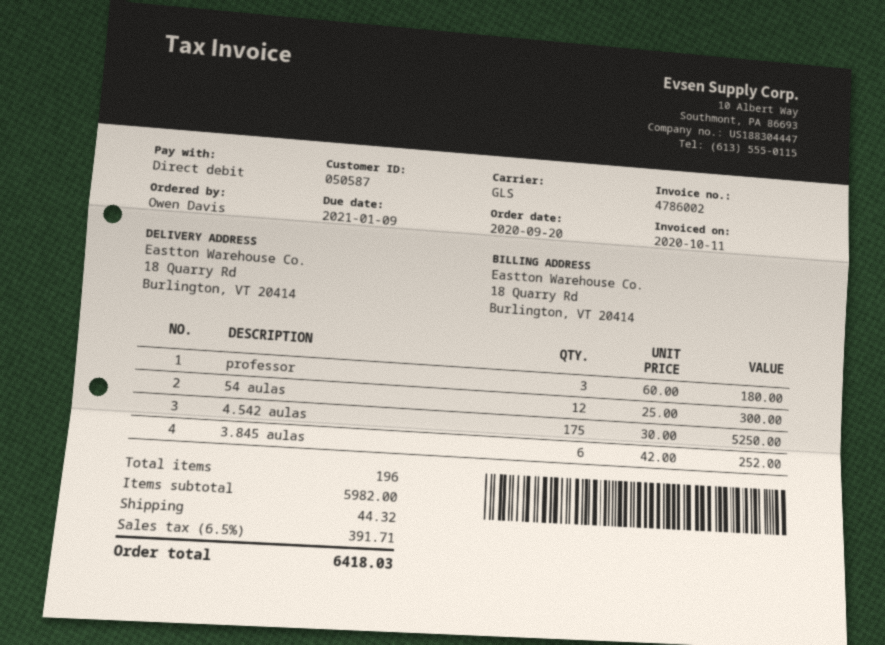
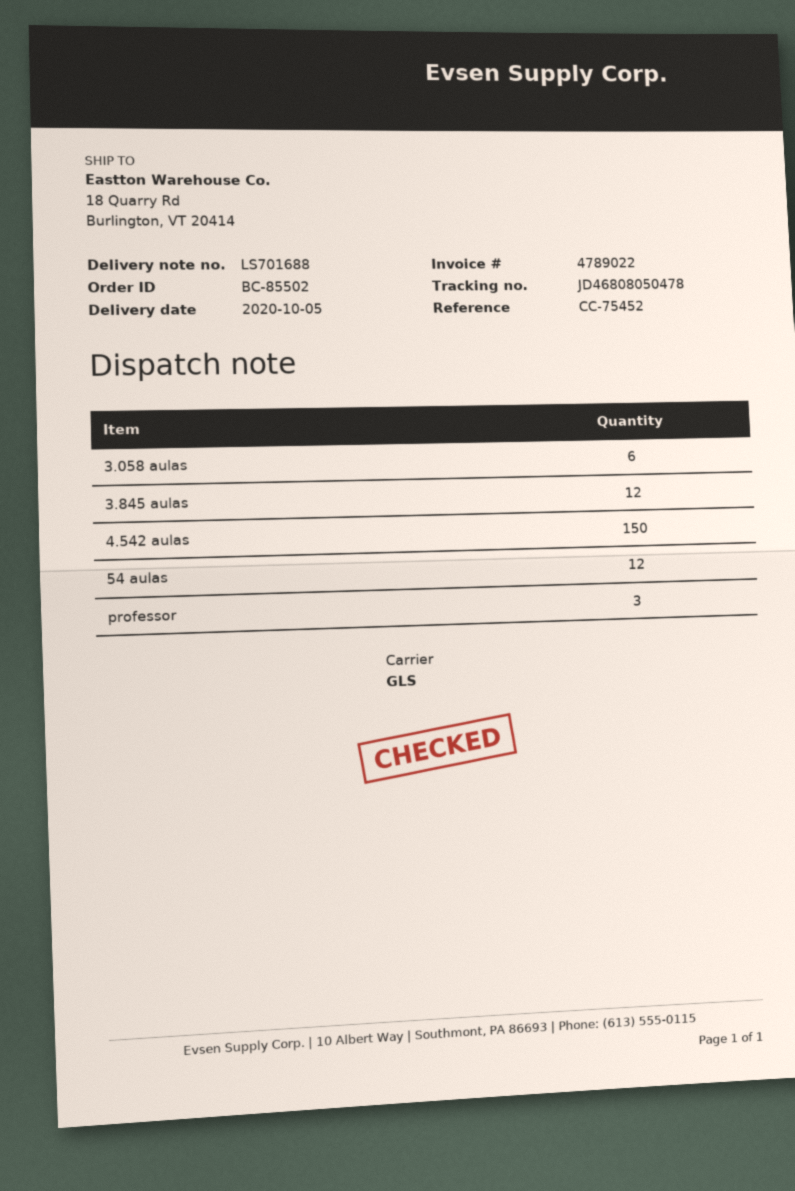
invoice number: 4786002 -> 4789022
4.542 aulas: 175 -> 150
3.845 aulas: 6 -> 12
3.058 aulas: none -> 6

